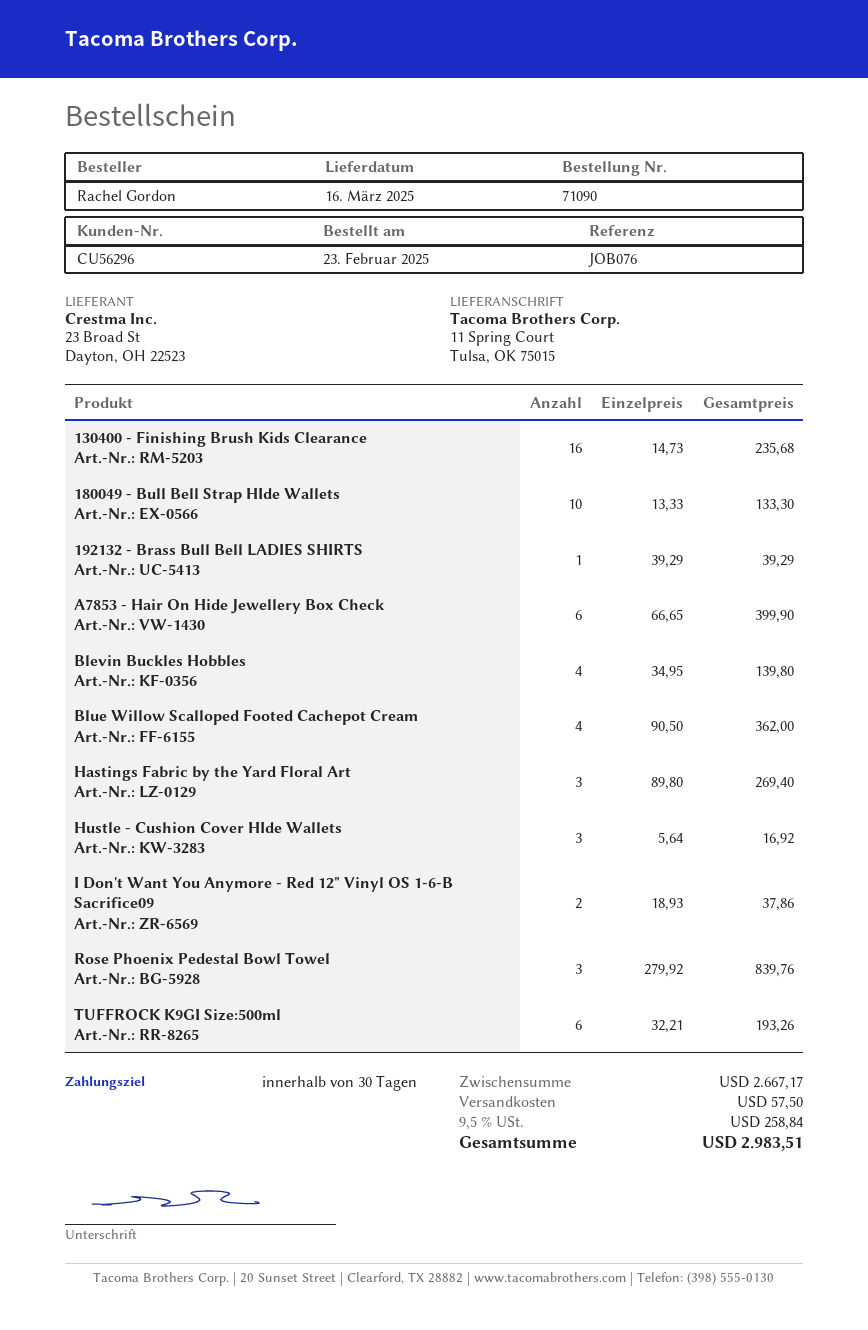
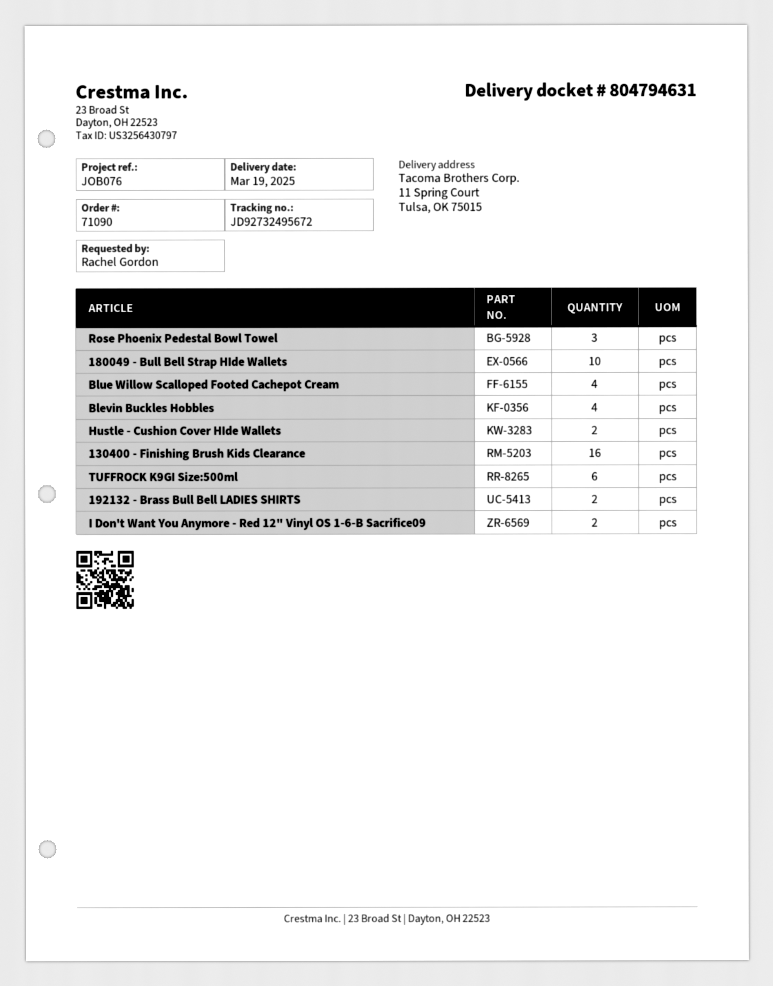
delivery date: 2025-03-16 -> 2025-03-19
192132 - Brass Bull Bell LADIES SHIRTS: 1 -> 2
A7853 - Hair On Hide Jewellery Box Check: 6 -> none
Hastings Fabric by the Yard Floral Art: 3 -> none
Hustle - Cushion Cover HIde Wallets: 3 -> 2

